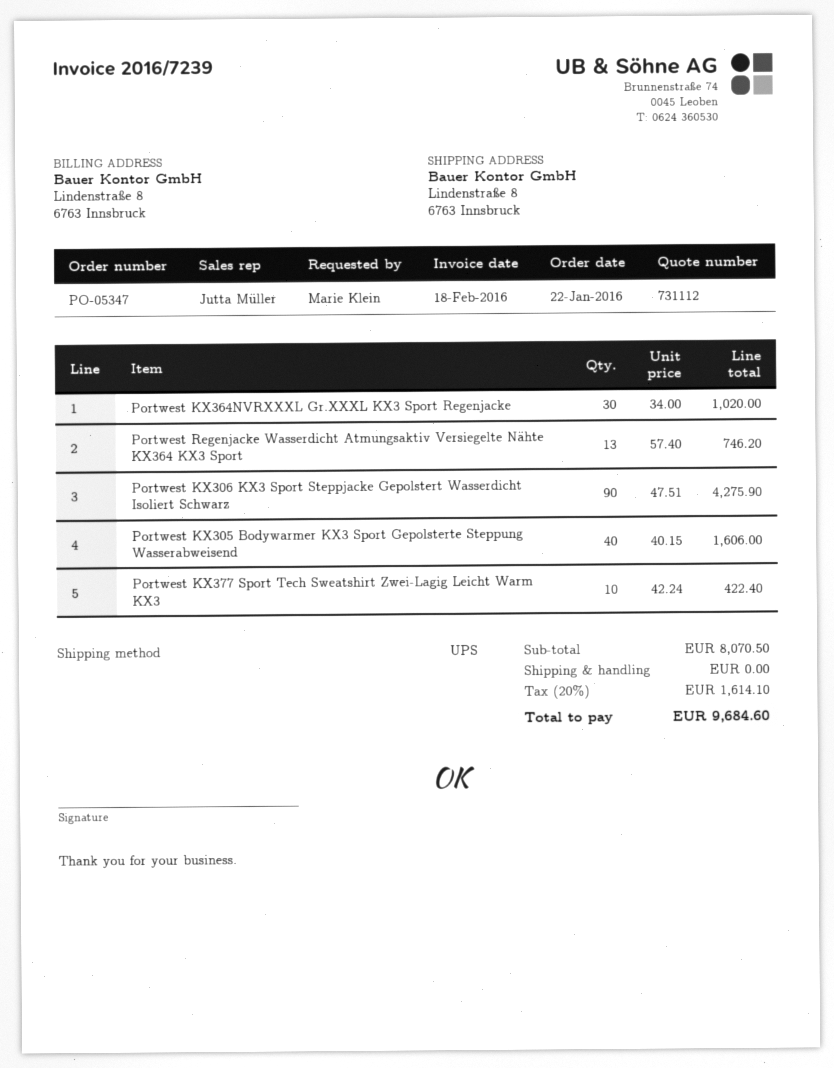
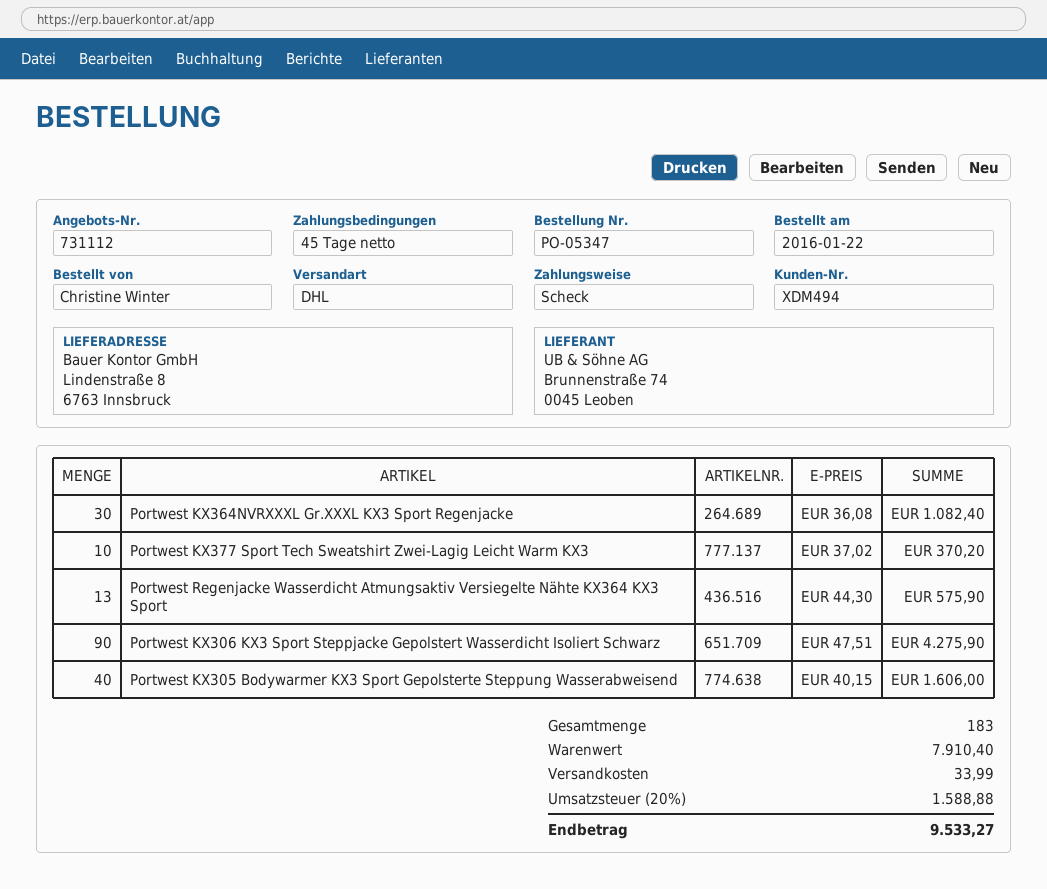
ordered by: Marie Klein -> Christine Winter
shipping method: UPS -> DHL
Portwest KX364NVRXXXL Gr.XXXL KX3 Sport Regenjacke: 30 x 34.00 = 1020.00 -> 30 x 36.08 = 1082.40
Portwest Regenjacke Wasserdicht Atmungsaktiv Versiegelte Nähte KX364 KX3 Sport: 13 x 57.40 = 746.20 -> 13 x 44.30 = 575.90
Portwest KX377 Sport Tech Sweatshirt Zwei-Lagig Leicht Warm KX3: 10 x 42.24 = 422.40 -> 10 x 37.02 = 370.20
subtotal: 8070.50 -> 7910.40
shipping: 0.00 -> 33.99
tax: 20% = 1614.10 -> 20% = 1588.88
total: 9684.60 -> 9533.27

